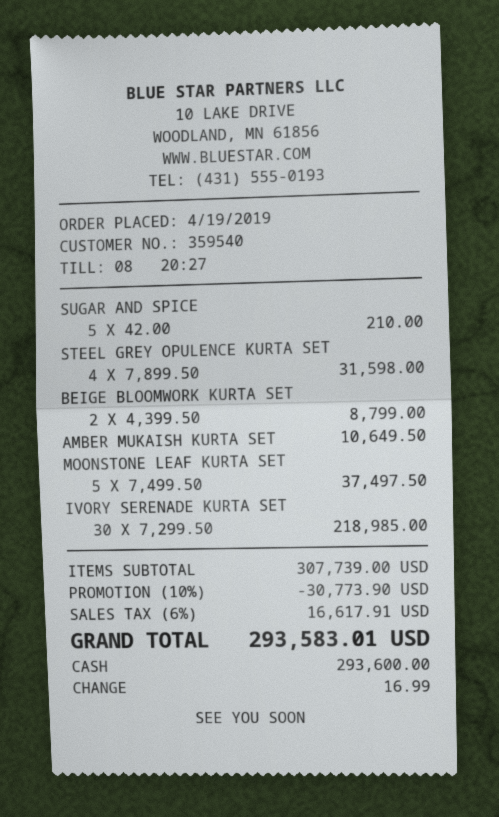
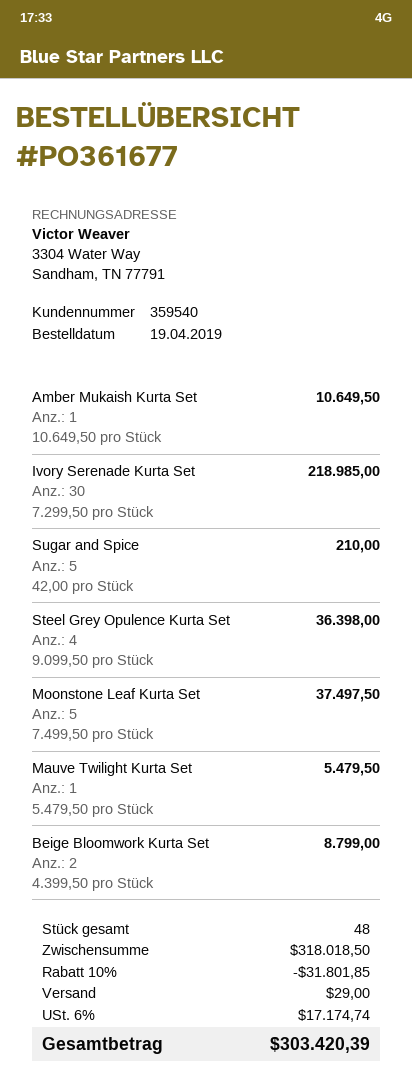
STEEL GREY OPULENCE KURTA SET: 4 x 7899.50 = 31598.00 -> 4 x 9099.50 = 36398.00
Mauve Twilight Kurta Set: none -> 1 x 5479.50 = 5479.50
subtotal: 307739.00 -> 318018.50
discount: 10% = 30773.90 -> 10% = 31801.85
shipping: none -> 29.00
tax: 6% = 16617.91 -> 6% = 17174.74
total: 293583.01 -> 303420.39

